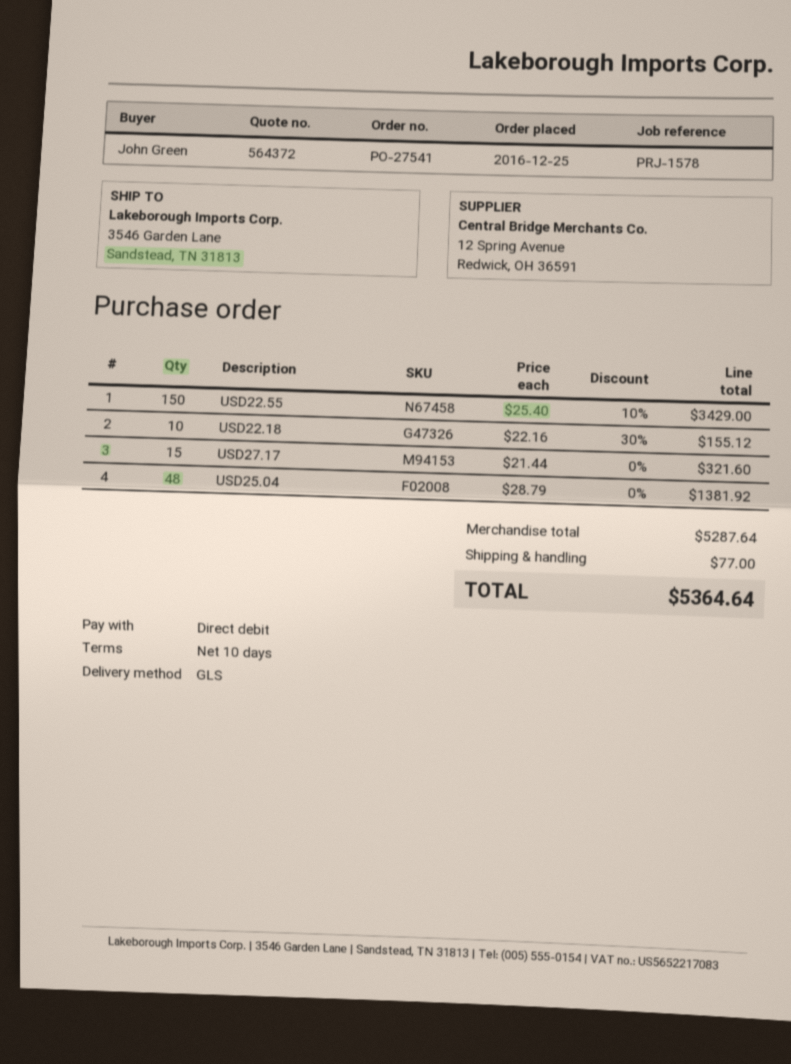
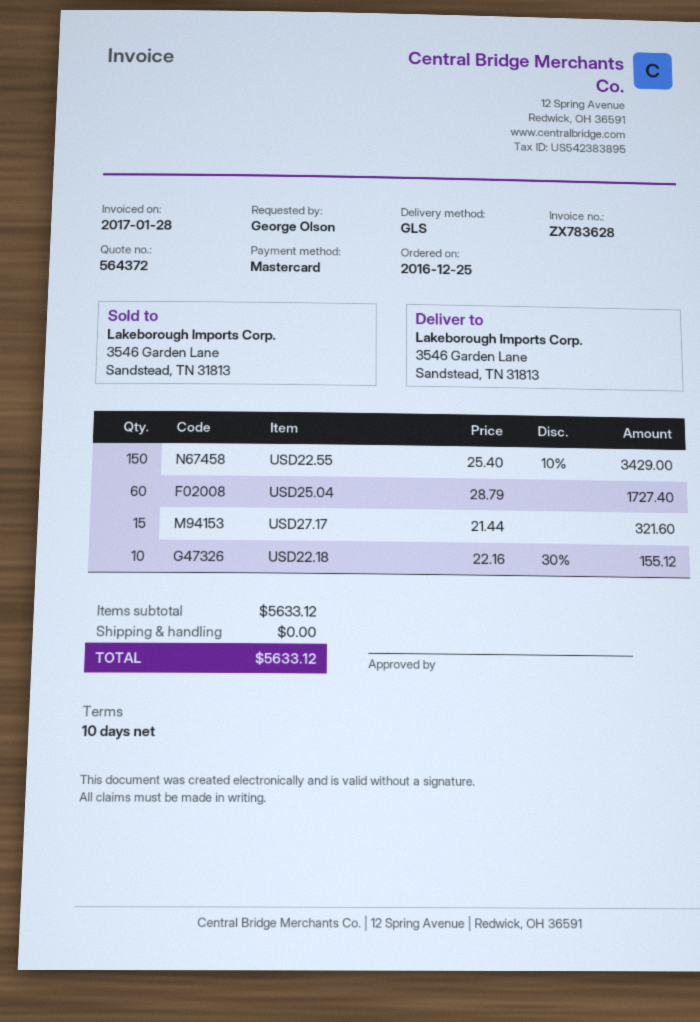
ordered by: John Green -> George Olson
payment method: direct debit -> Mastercard
USD25.04: 48 x 28.79 = 1381.92 -> 60 x 28.79 = 1727.40
subtotal: 5287.64 -> 5633.12
shipping: 77.00 -> 0.00
total: 5364.64 -> 5633.12

